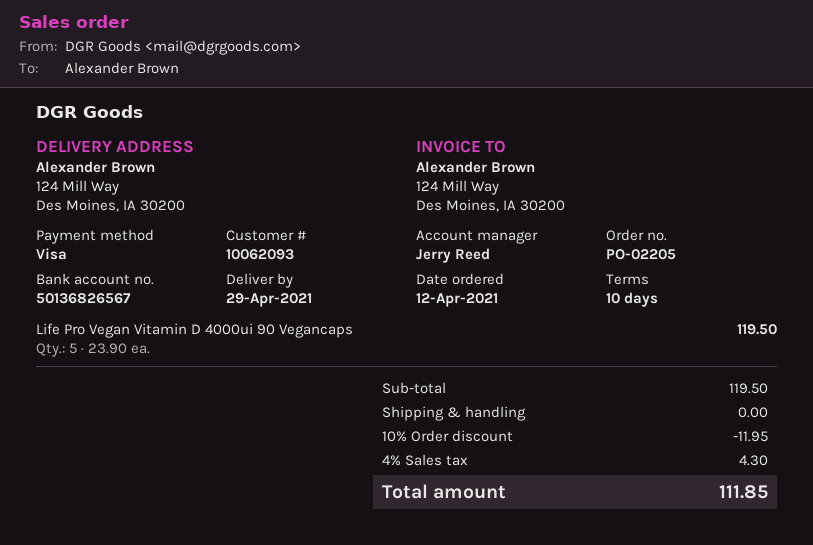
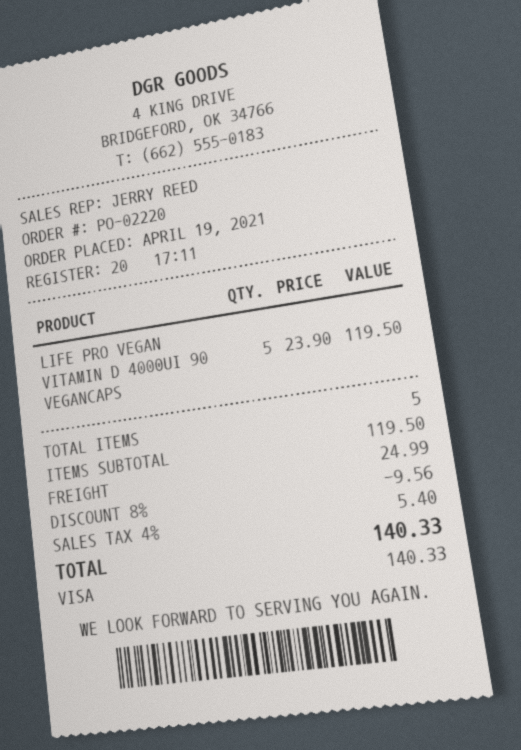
order number: PO-02205 -> PO-02220
order date: 2021-04-12 -> 2021-04-19
discount: 10% = 11.95 -> 8% = 9.56
shipping: 0.00 -> 24.99
tax: 4% = 4.30 -> 4% = 5.40
total: 111.85 -> 140.33

